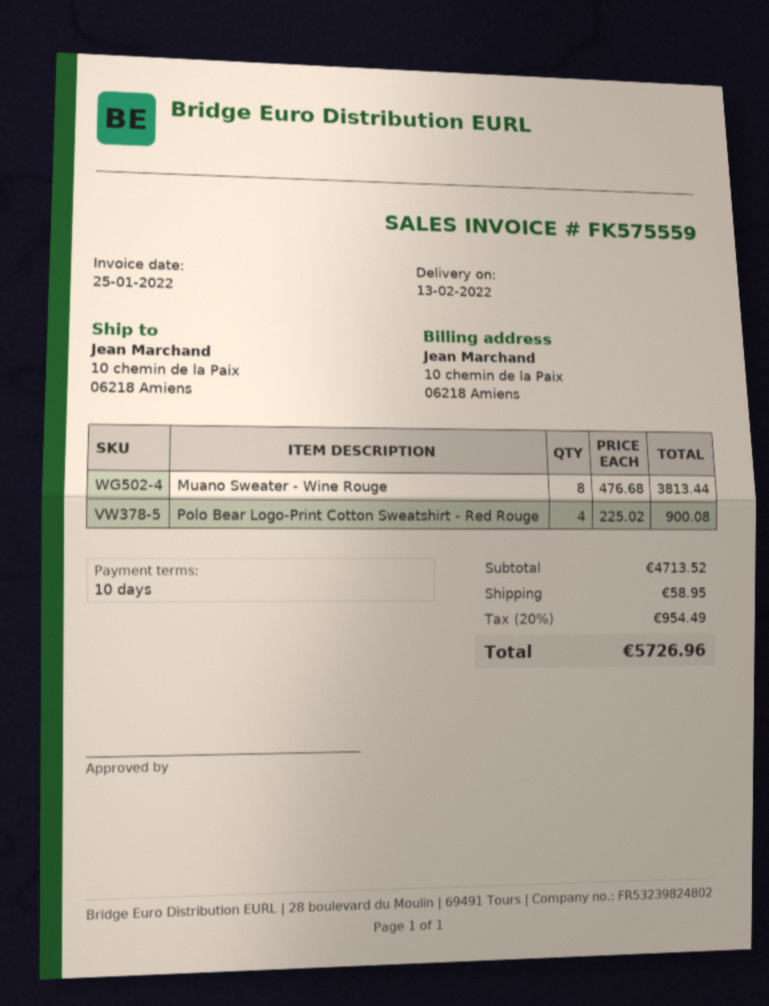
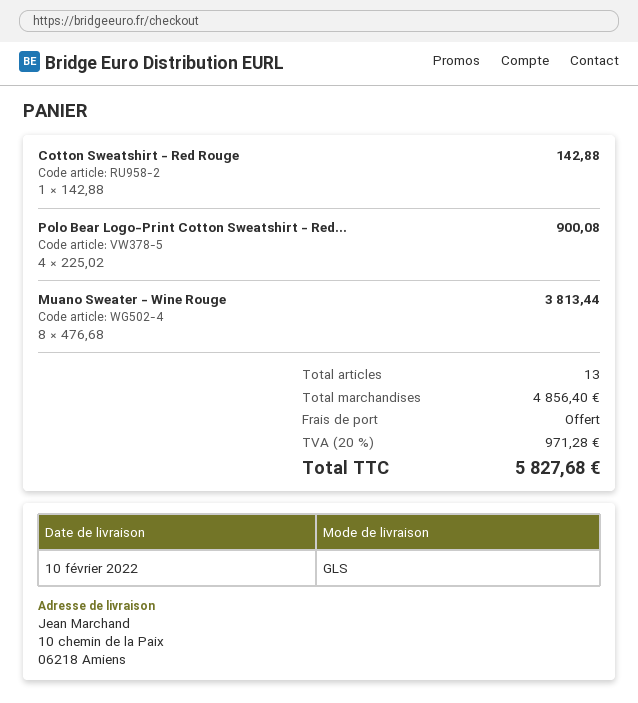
delivery date: 2022-02-13 -> 2022-02-10
Cotton Sweatshirt - Red Rouge: none -> 1 x 142.88 = 142.88
subtotal: 4713.52 -> 4856.40
shipping: 58.95 -> 0.00
tax: 20% = 954.49 -> 20% = 971.28
total: 5726.96 -> 5827.68

